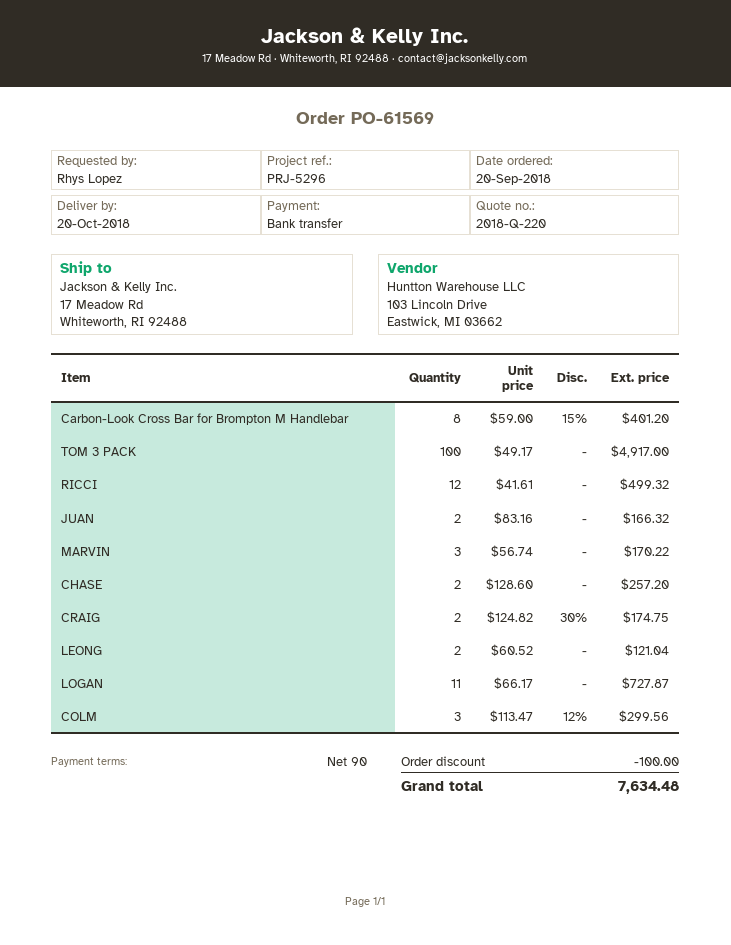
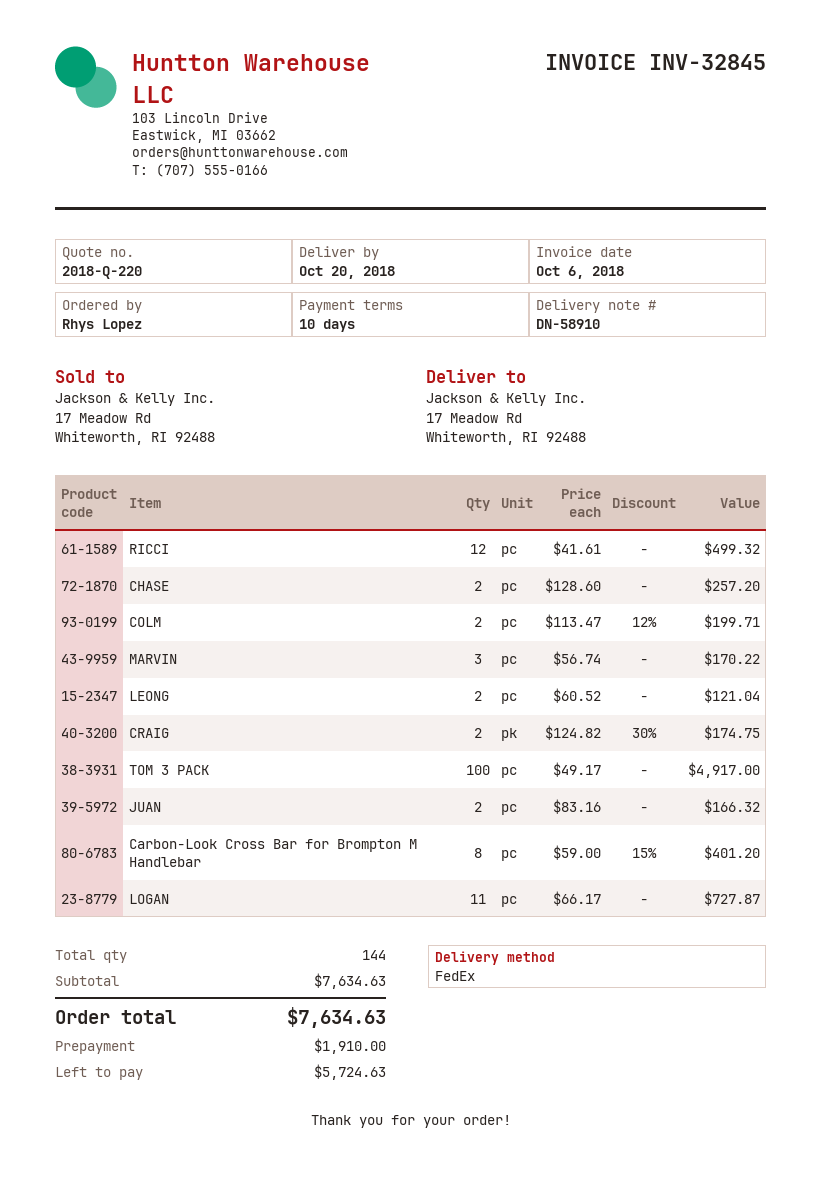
payment terms: 90 days -> 10 days
COLM: 3 x 113.47 - 12% = 299.56 -> 2 x 113.47 - 12% = 199.71
discount: 100.00 -> none
total: 7634.48 -> 7634.63

